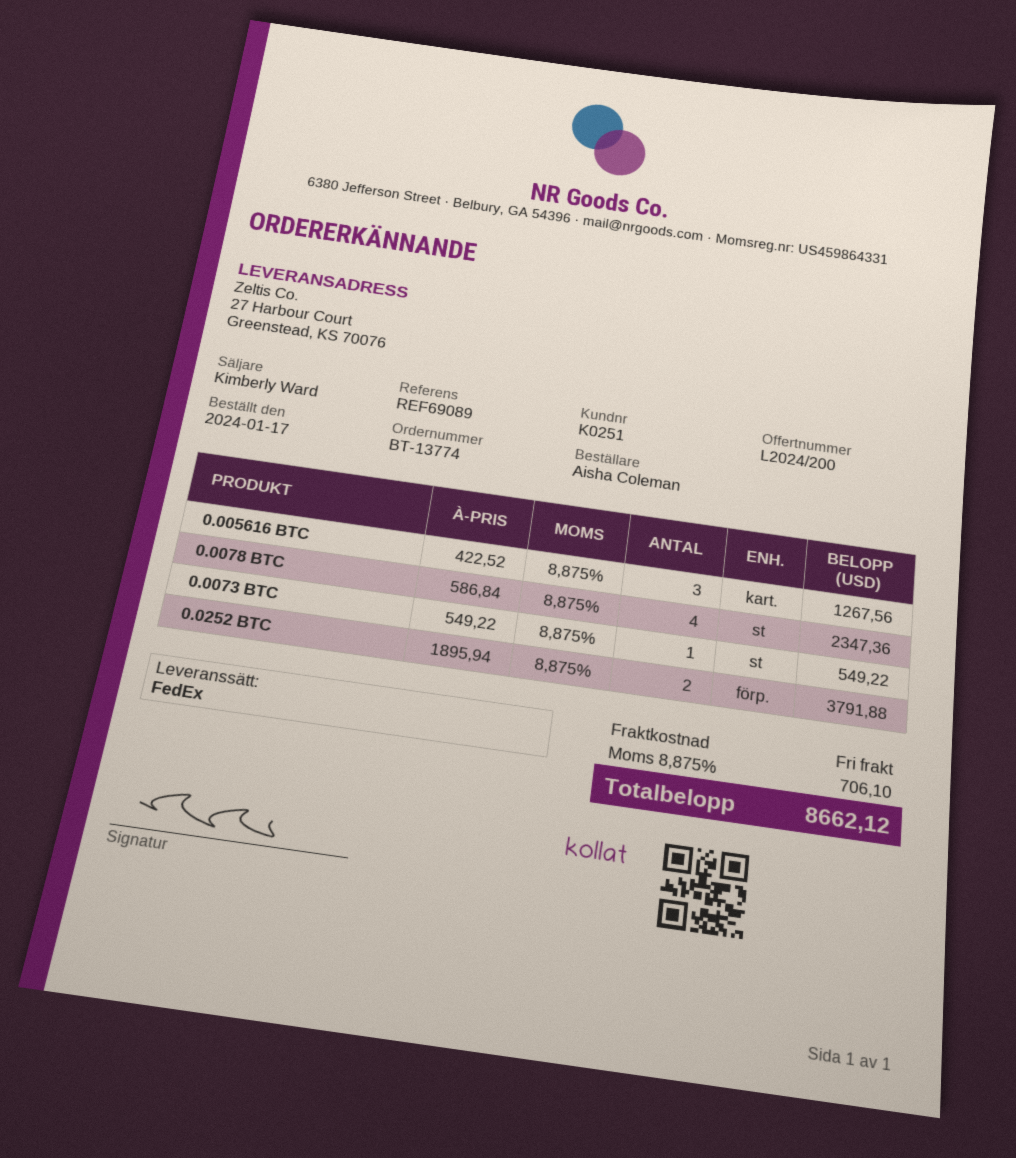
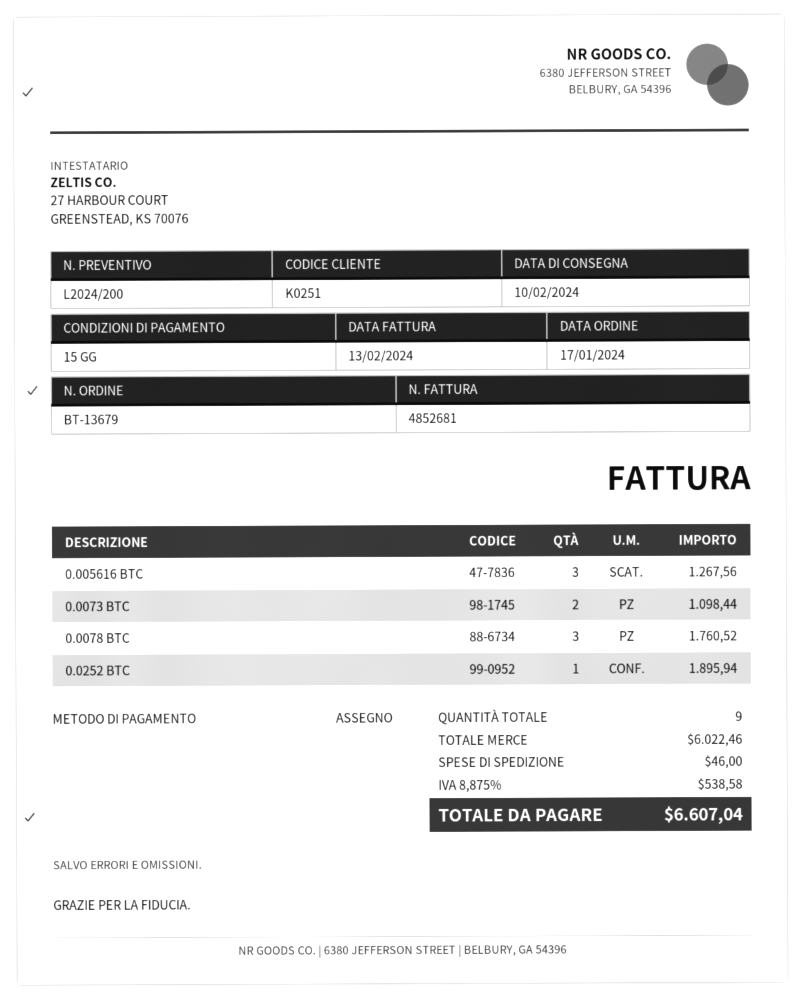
order number: BT-13774 -> BT-13679
0.0078 BTC: 4 for 2347.36 -> 3 for 1760.52
0.0073 BTC: 1 for 549.22 -> 2 for 1098.44
0.0252 BTC: 2 for 3791.88 -> 1 for 1895.94
shipping: 0.00 -> 46.00
tax: 8.875% = 706.10 -> 8.875% = 538.58
total: 8662.12 -> 6607.04

